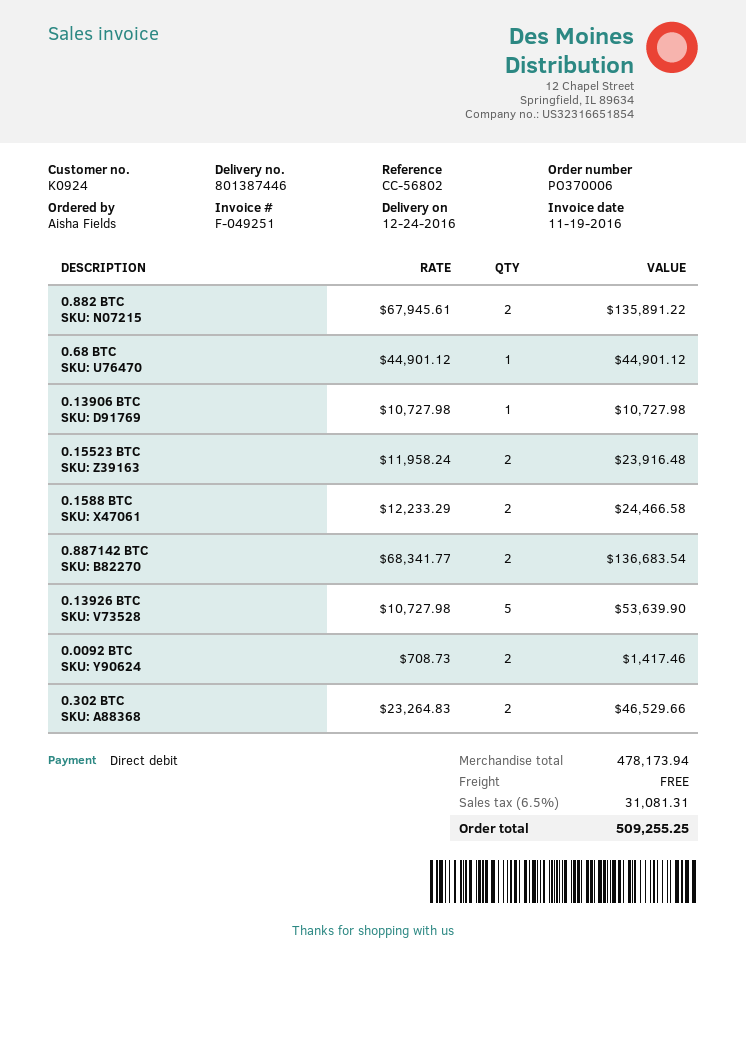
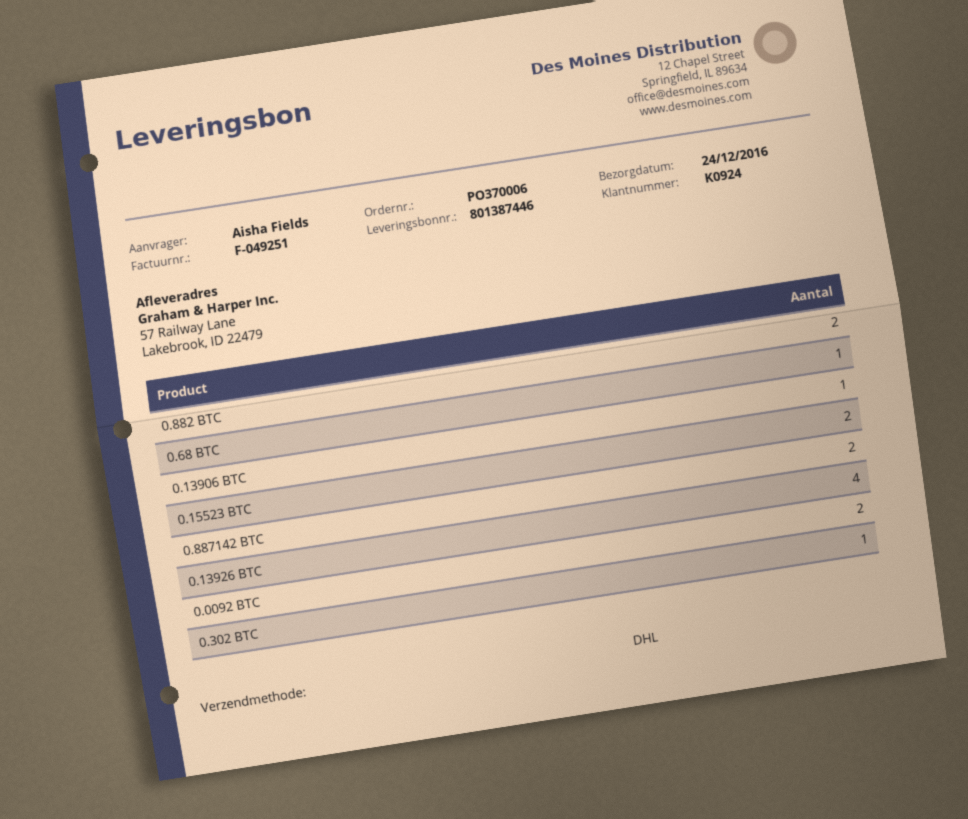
0.1588 BTC: 2 -> none
0.13926 BTC: 5 -> 4
0.302 BTC: 2 -> 1

